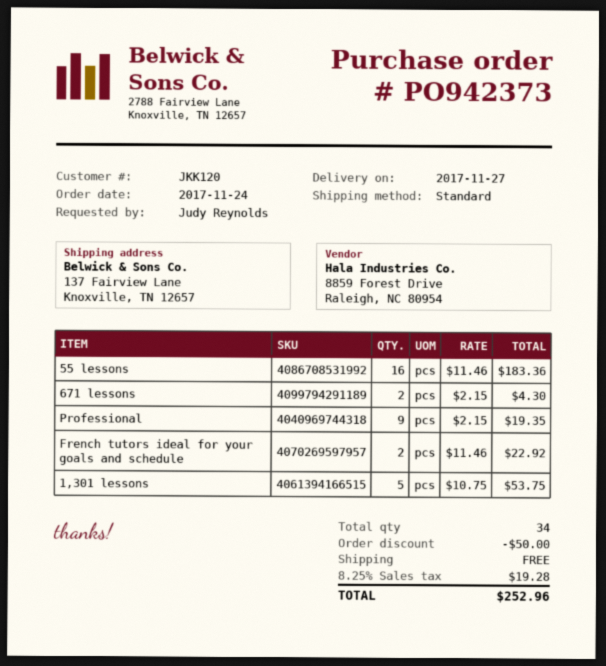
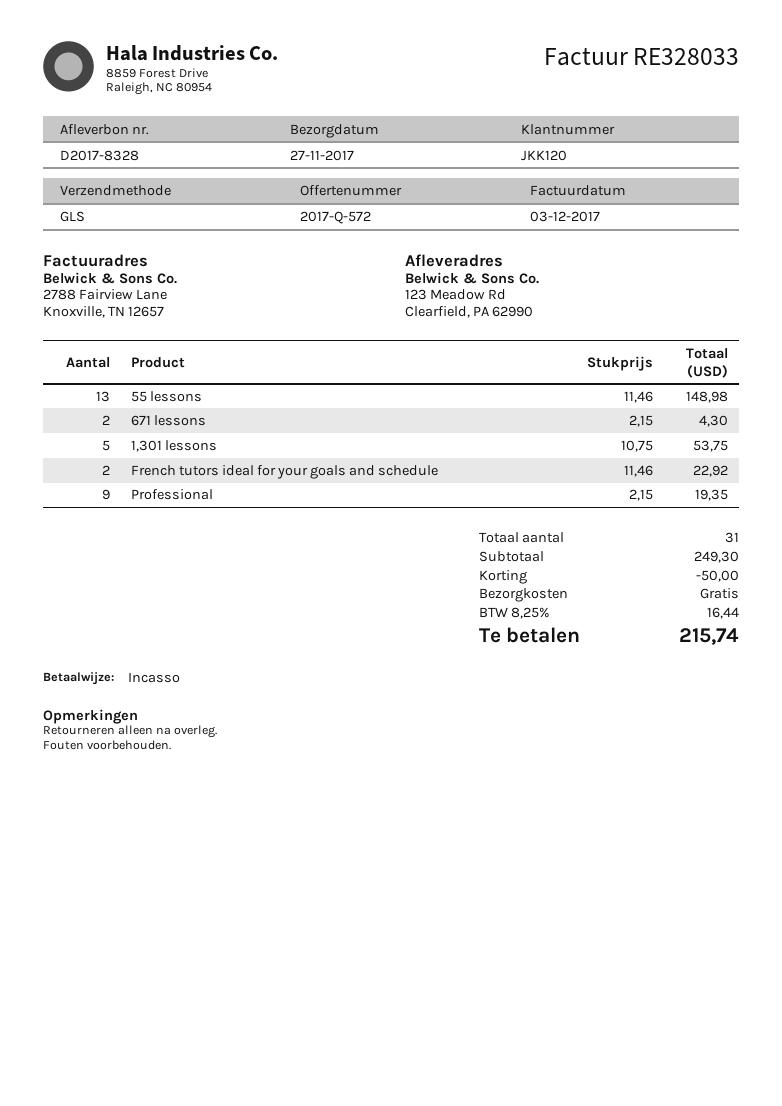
shipping method: standard -> GLS
ship to: 137 Fairview Lane, Knoxville, TN 12657 -> 123 Meadow Rd, Clearfield, PA 62990
55 lessons: 16 x 11.46 = 183.36 -> 13 x 11.46 = 148.98
total quantity: 34 -> 31
tax: 8.25% = 19.28 -> 8.25% = 16.44
total: 252.96 -> 215.74

